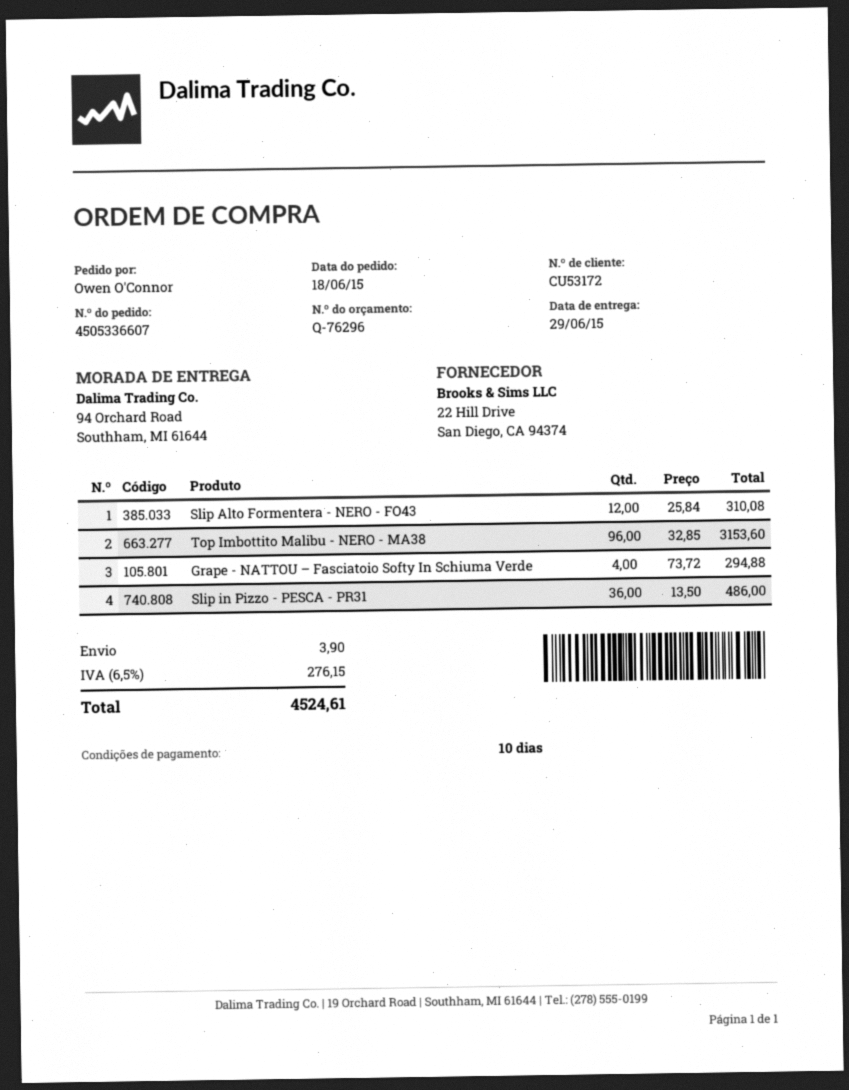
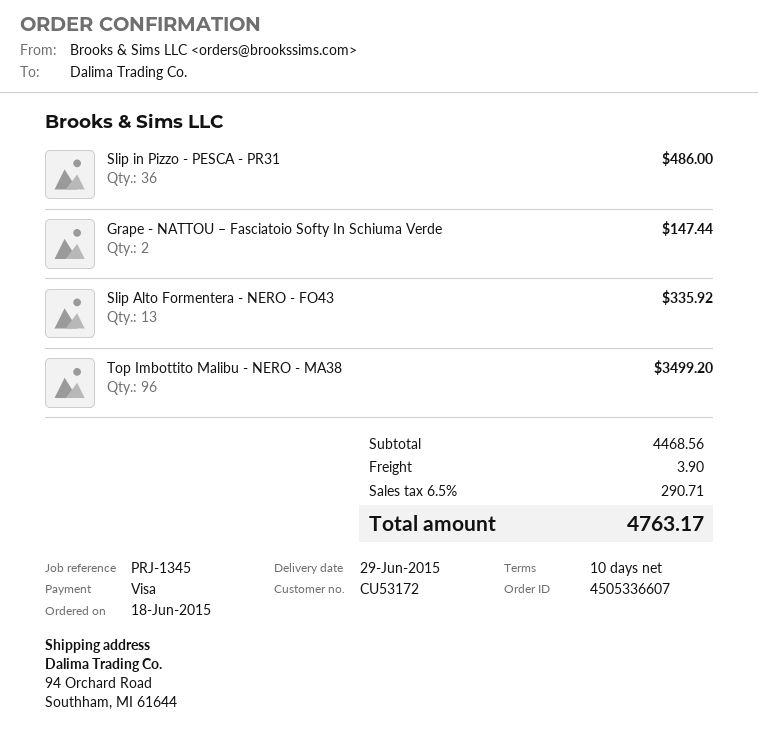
Slip Alto Formentera - NERO - FO43: 12 for 310.08 -> 13 for 335.92
Top Imbottito Malibu - NERO - MA38: 96 for 3153.60 -> 96 for 3499.20
Grape - NATTOU – Fasciatoio Softy In Schiuma Verde: 4 for 294.88 -> 2 for 147.44
tax: 6.5% = 276.15 -> 6.5% = 290.71
total: 4524.61 -> 4763.17

